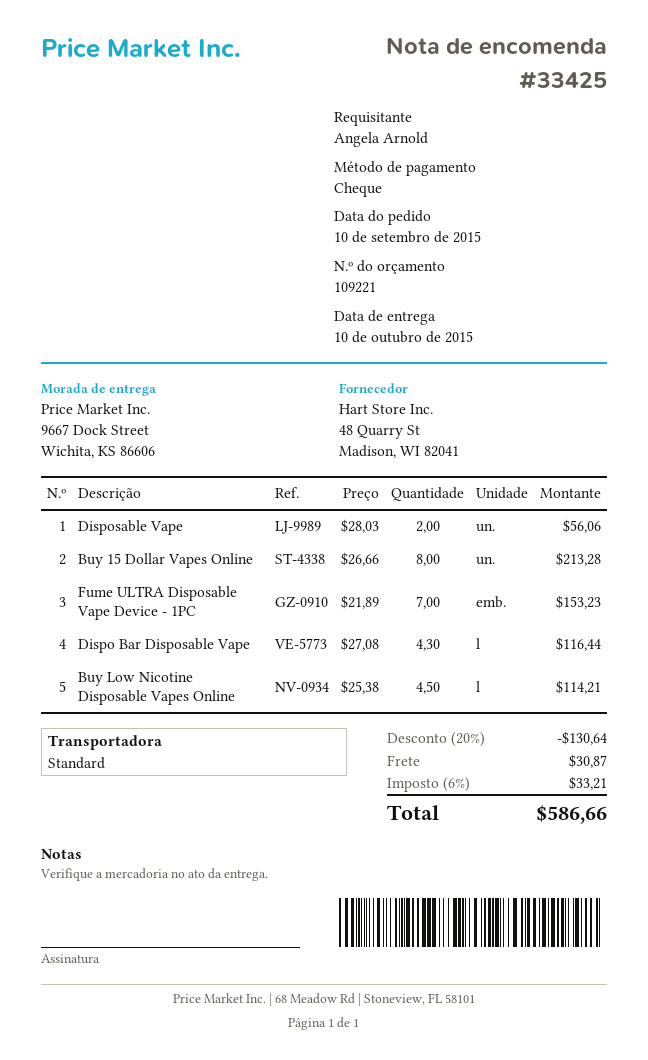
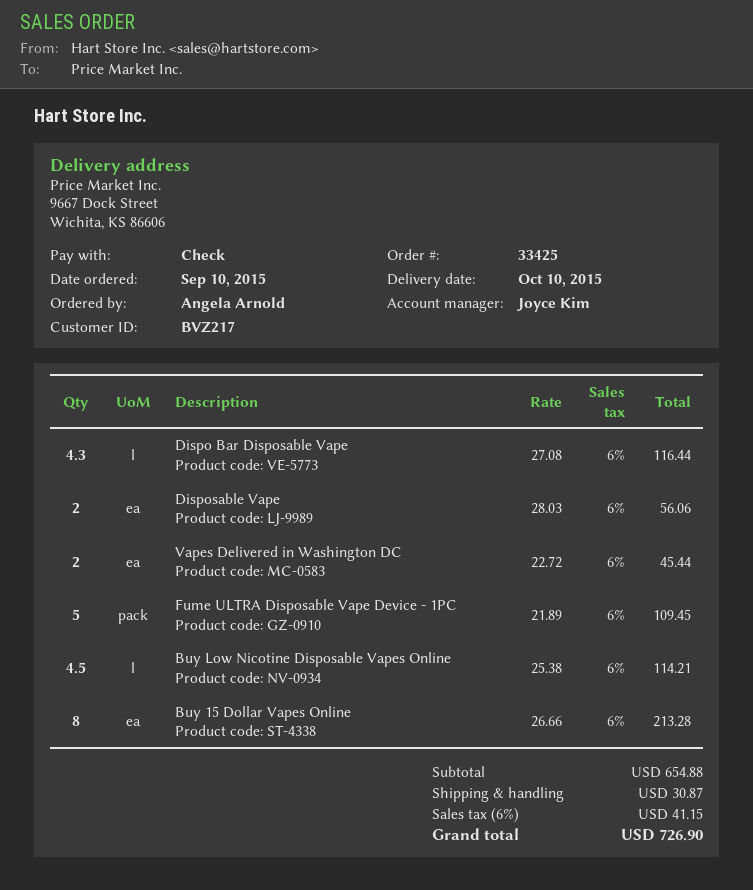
Fume ULTRA Disposable Vape Device - 1PC: 7 x 21.89 = 153.23 -> 5 x 21.89 = 109.45
Vapes Delivered in Washington DC: none -> 2 x 22.72 = 45.44
discount: 20% = 130.64 -> none
tax: 6% = 33.21 -> 6% = 41.15
total: 586.66 -> 726.90

